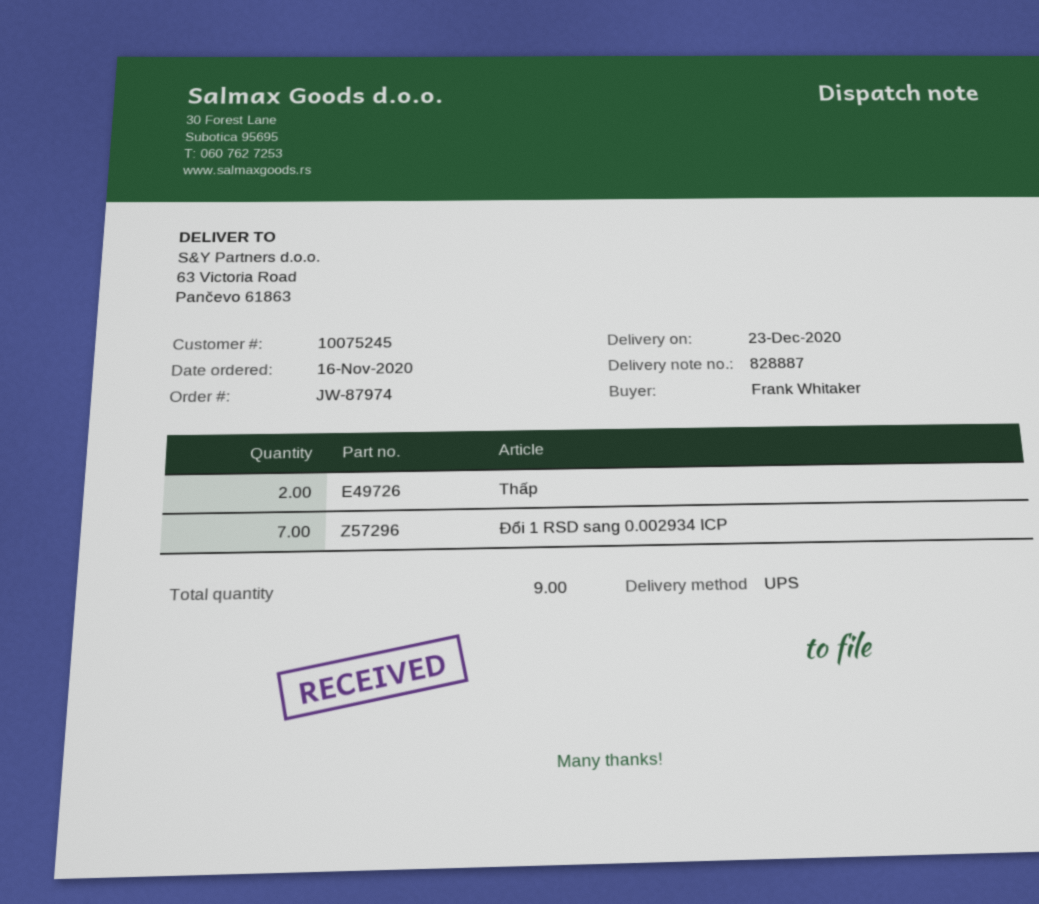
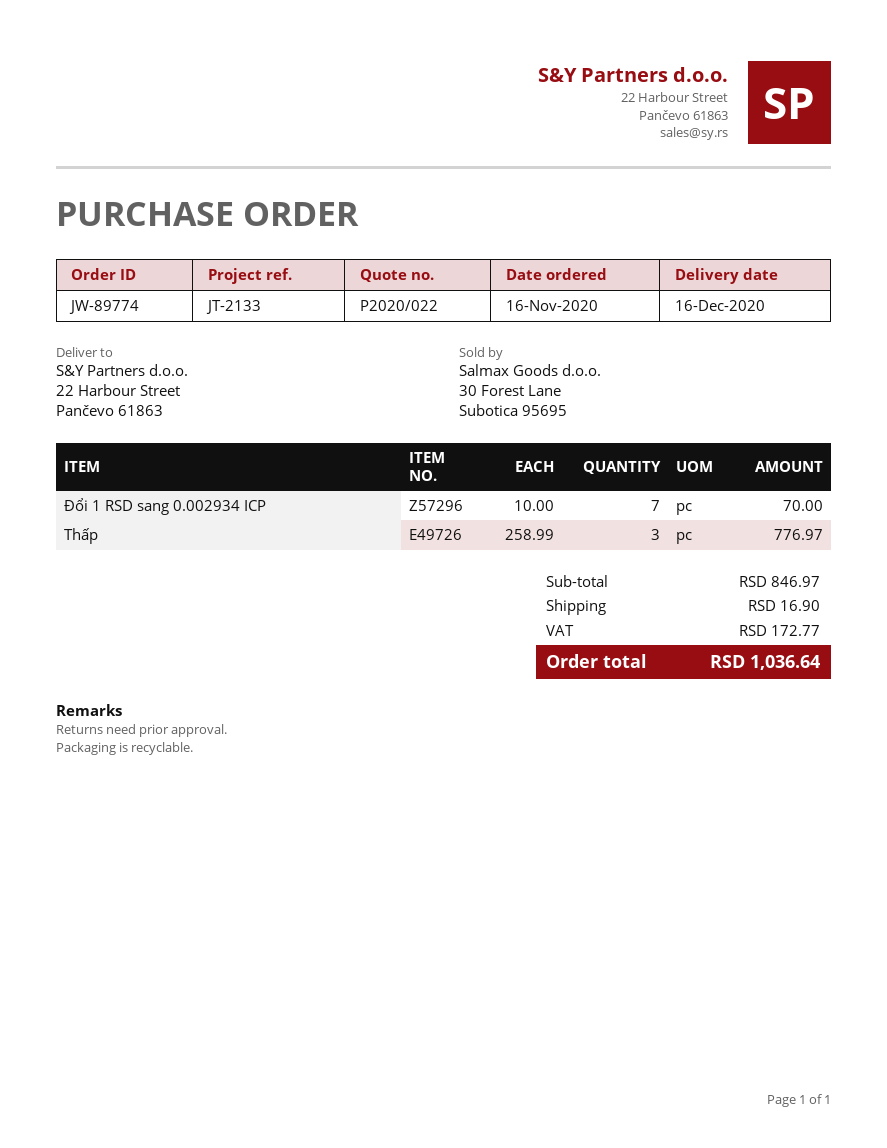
order number: JW-87974 -> JW-89774
delivery date: 2020-12-23 -> 2020-12-16
ship to: 63 Victoria Road, Pančevo 61863 -> 22 Harbour Street, Pančevo 61863
Thấp: 2 -> 3

